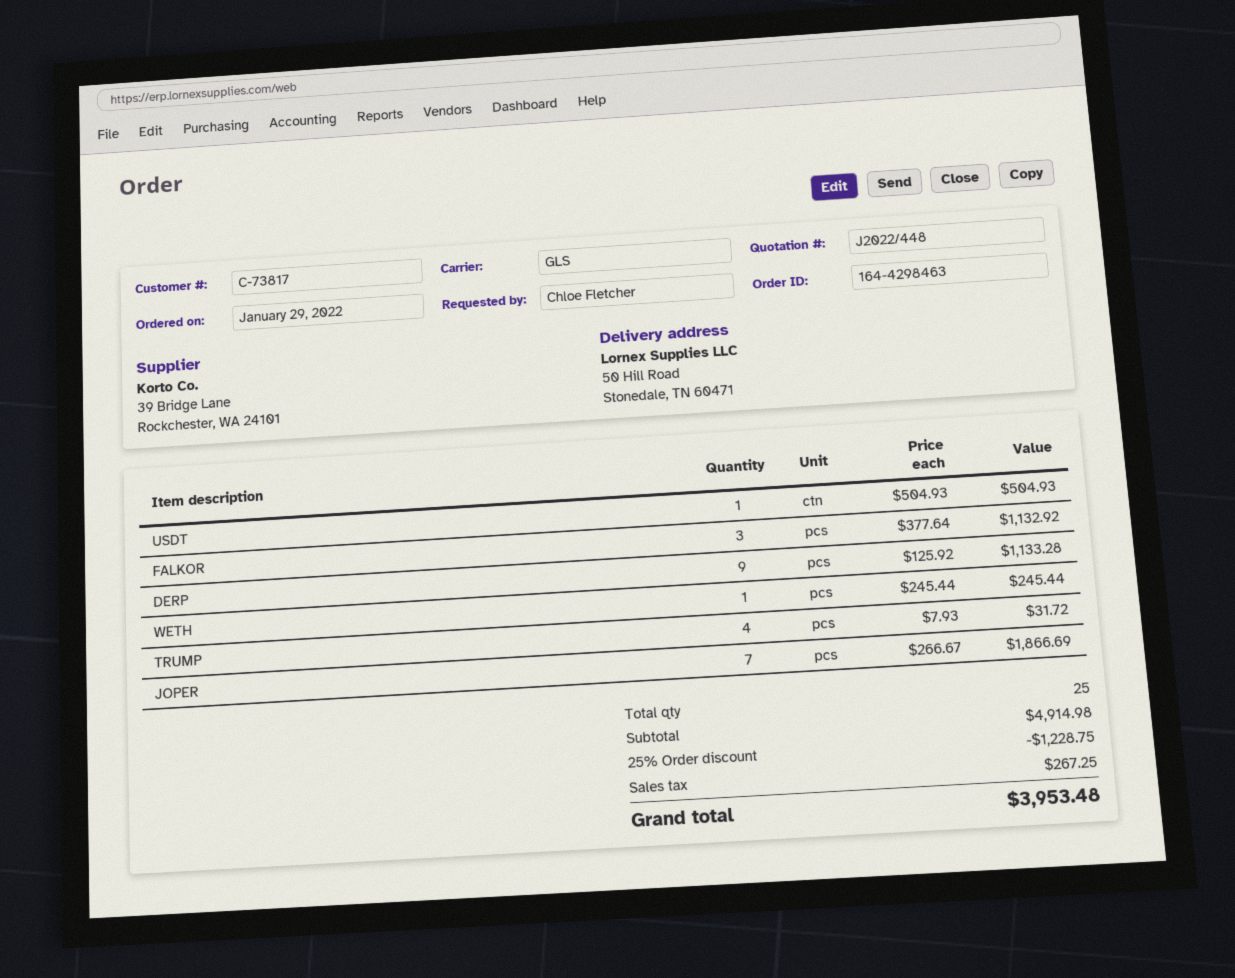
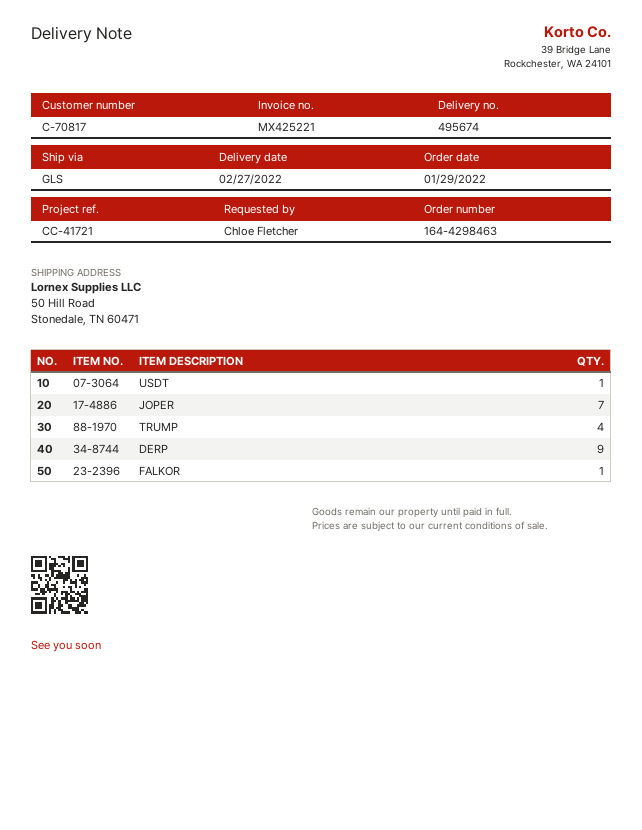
customer number: C-73817 -> C-70817
FALKOR: 3 -> 1
WETH: 1 -> none

